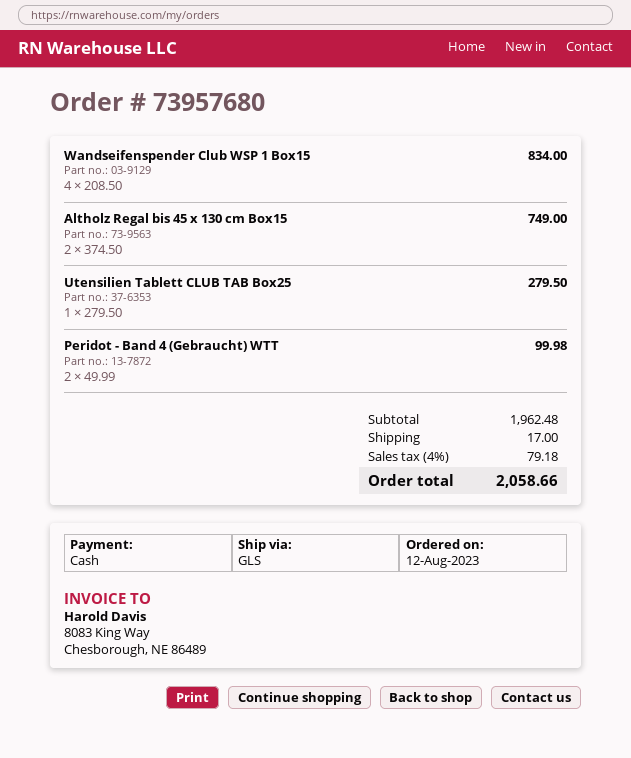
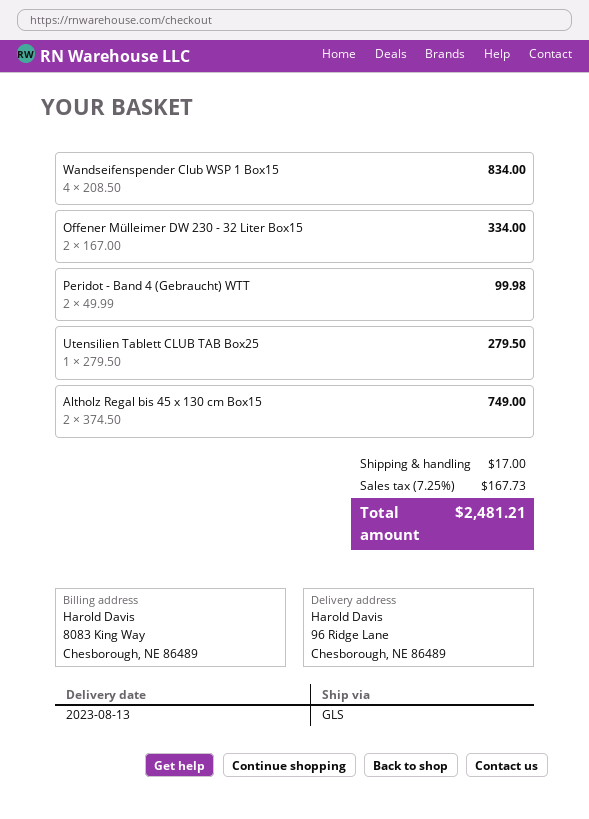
Offener Mülleimer DW 230 - 32 Liter Box15: none -> 2 x 167.00 = 334.00
tax: 4% = 79.18 -> 7.25% = 167.73
total: 2058.66 -> 2481.21

